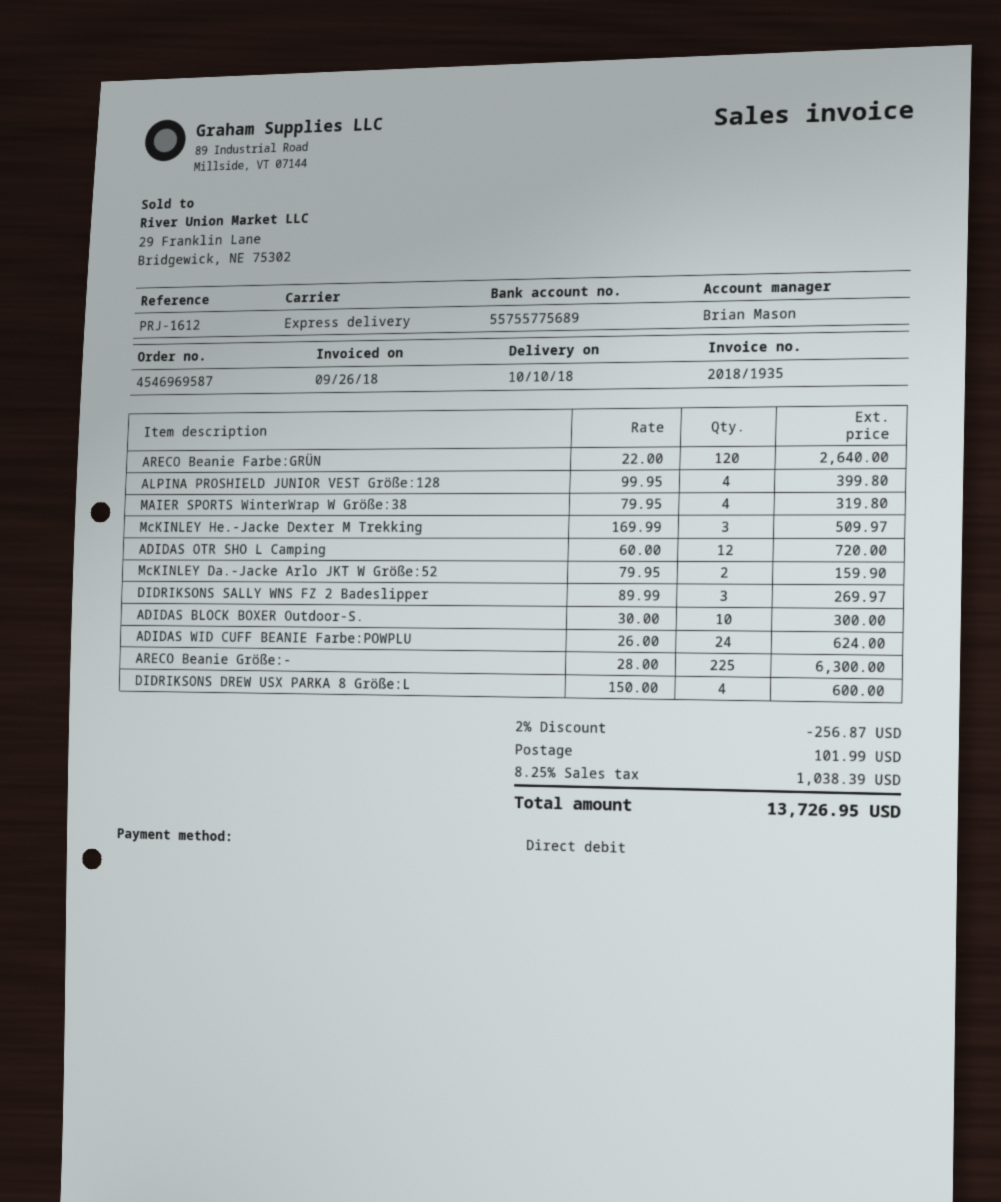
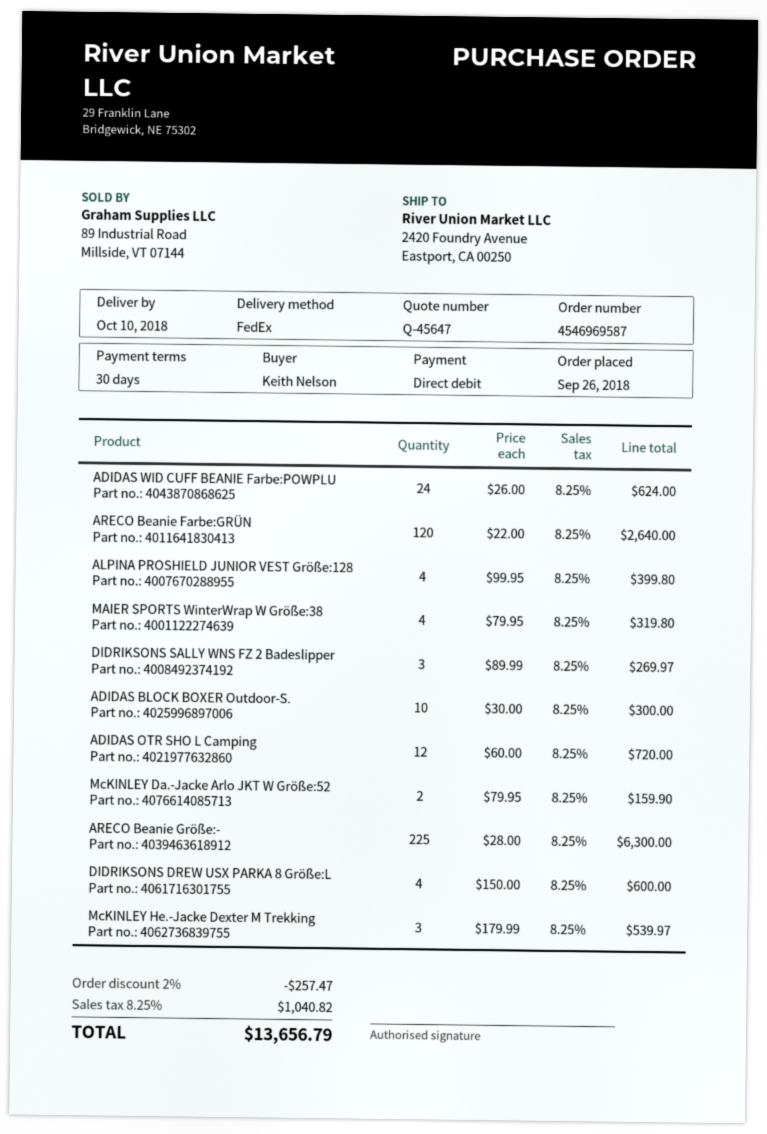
shipping method: express -> FedEx
McKINLEY He.-Jacke Dexter M Trekking: 3 x 169.99 = 509.97 -> 3 x 179.99 = 539.97
discount: 2% = 256.87 -> 2% = 257.47
shipping: 101.99 -> none
tax: 8.25% = 1038.39 -> 8.25% = 1040.82
total: 13726.95 -> 13656.79

